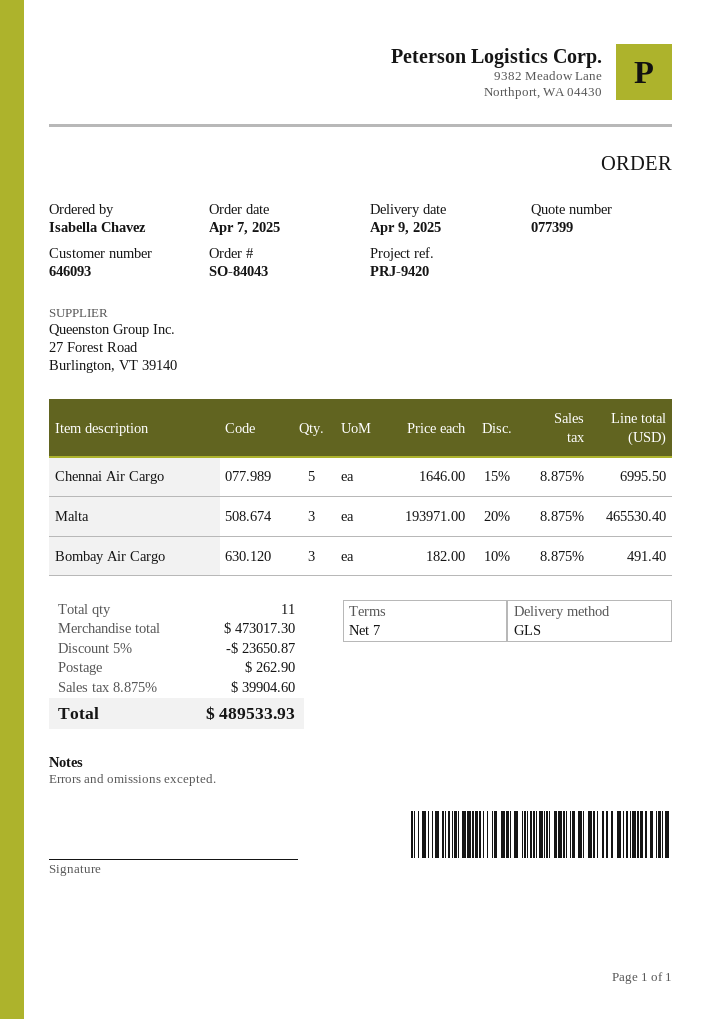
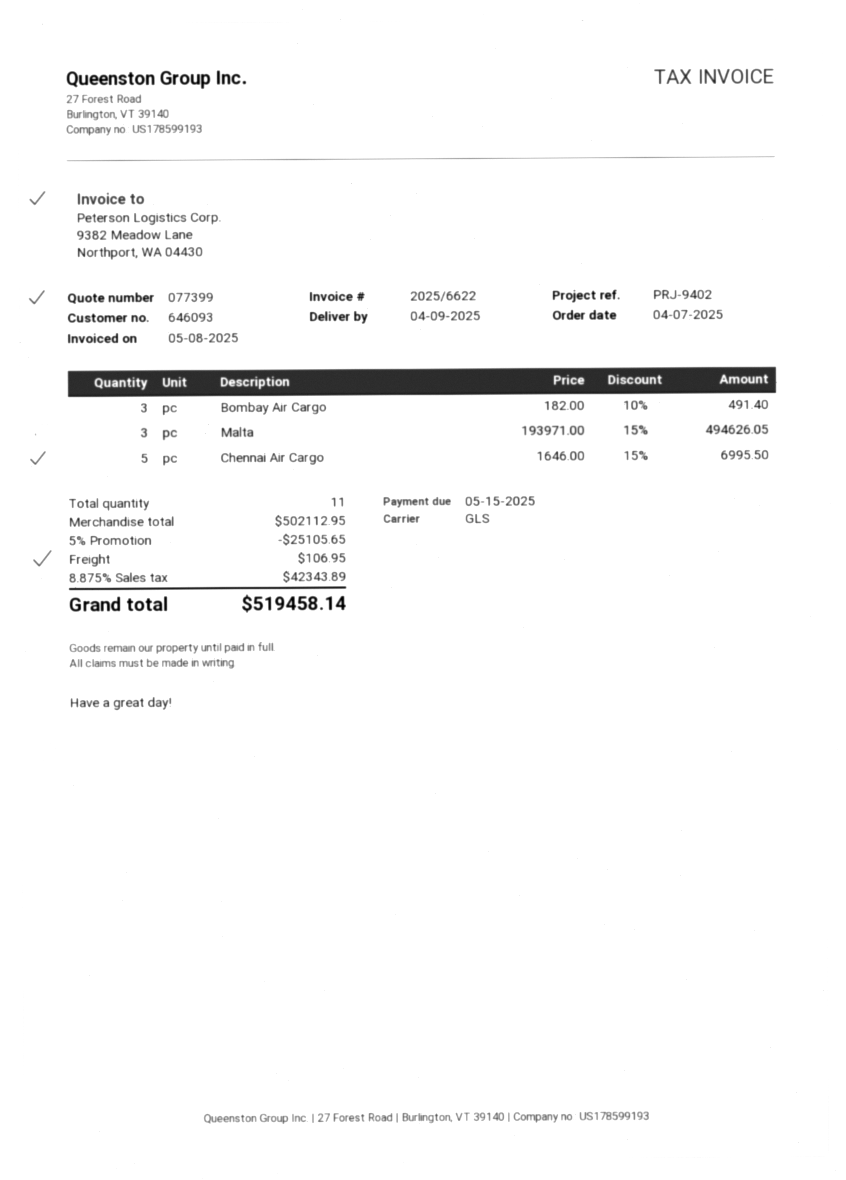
reference: PRJ-9420 -> PRJ-9402
Malta: 3 x 193971.00 - 20% = 465530.40 -> 3 x 193971.00 - 15% = 494626.05
subtotal: 473017.30 -> 502112.95
discount: 5% = 23650.87 -> 5% = 25105.65
shipping: 262.90 -> 106.95
tax: 8.875% = 39904.60 -> 8.875% = 42343.89
total: 489533.93 -> 519458.14

